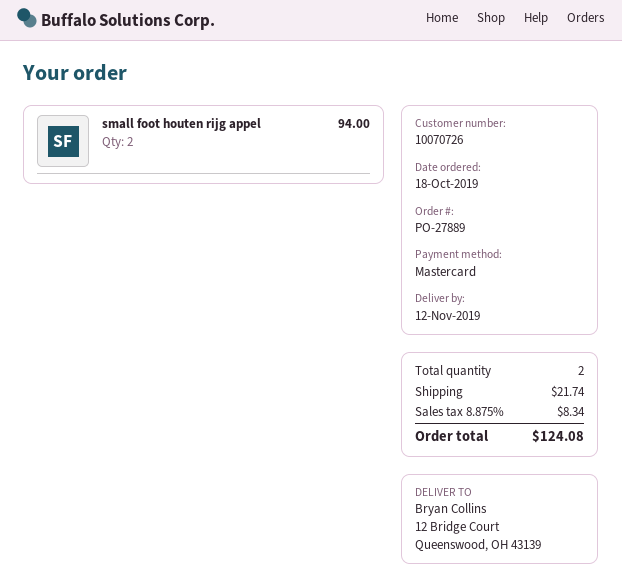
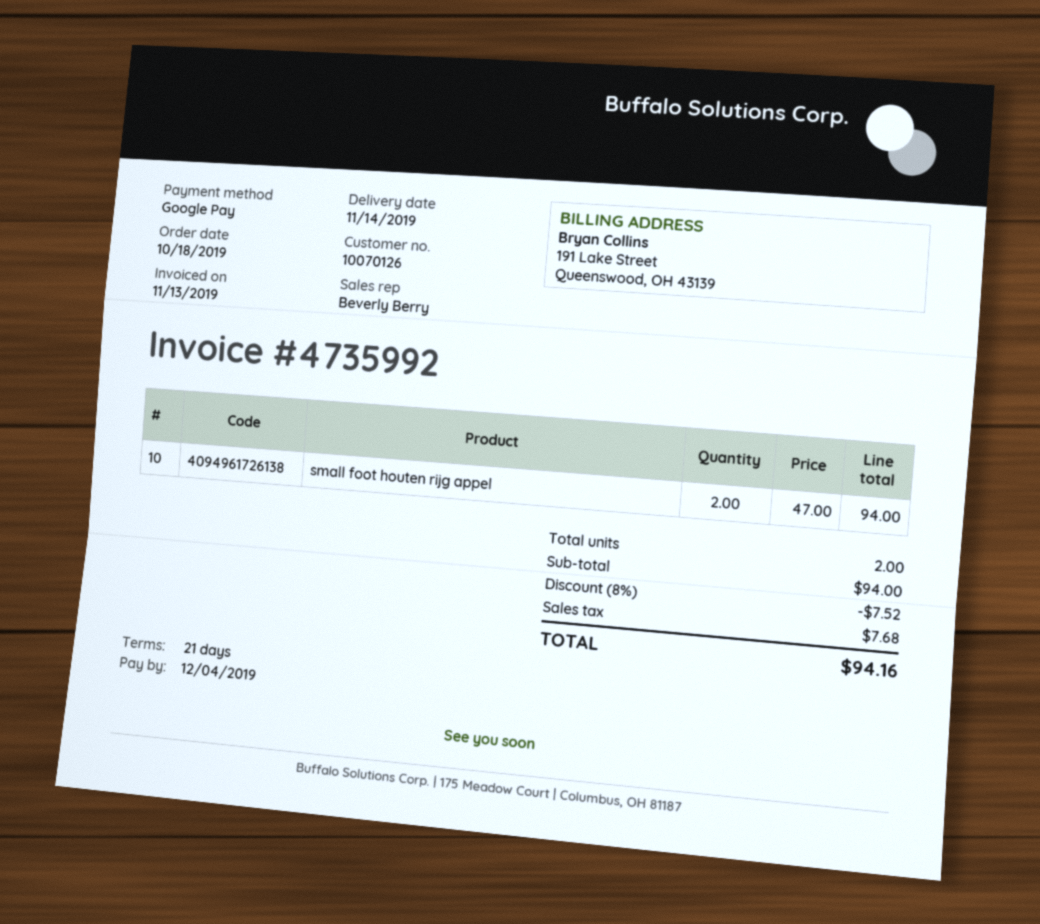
delivery date: 2019-11-12 -> 2019-11-14
customer number: 10070726 -> 10070126
payment method: Mastercard -> Google Pay
discount: none -> 8% = 7.52
shipping: 21.74 -> none
tax: 8.34 -> 7.68
total: 124.08 -> 94.16

